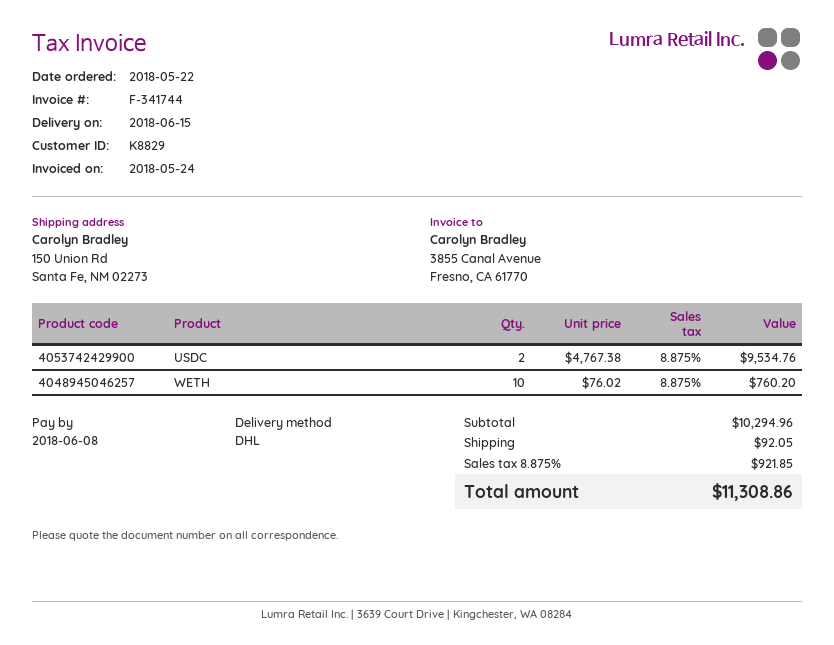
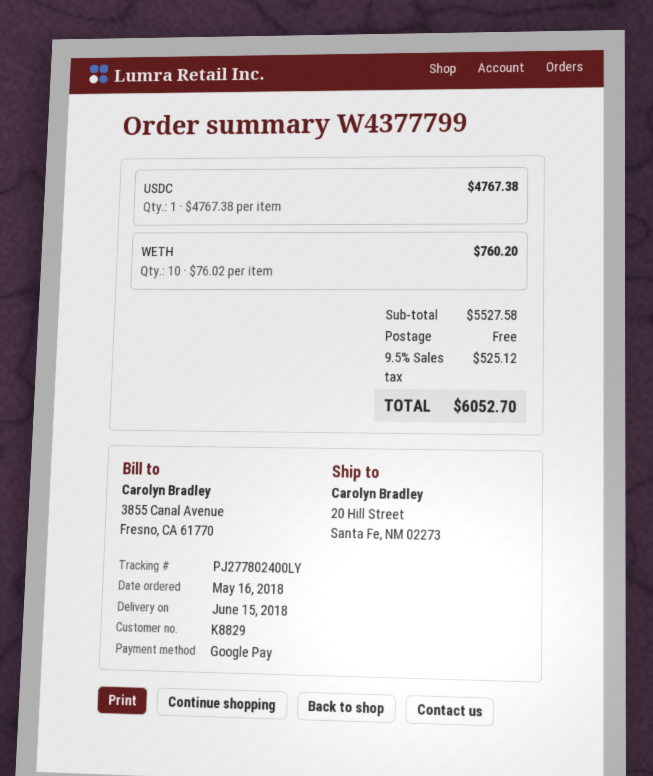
order date: 2018-05-22 -> 2018-05-16
ship to: 150 Union Rd, Santa Fe, NM 02273 -> 20 Hill Street, Santa Fe, NM 02273
USDC: 2 x 4767.38 = 9534.76 -> 1 x 4767.38 = 4767.38
subtotal: 10294.96 -> 5527.58
shipping: 92.05 -> 0.00
tax: 8.875% = 921.85 -> 9.5% = 525.12
total: 11308.86 -> 6052.70

